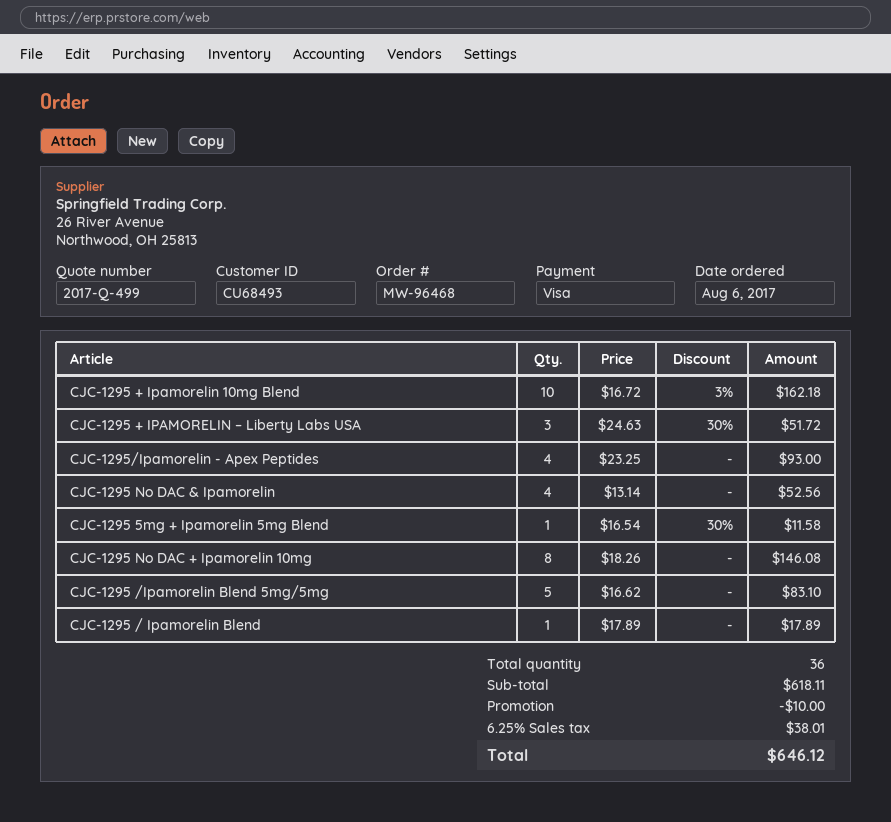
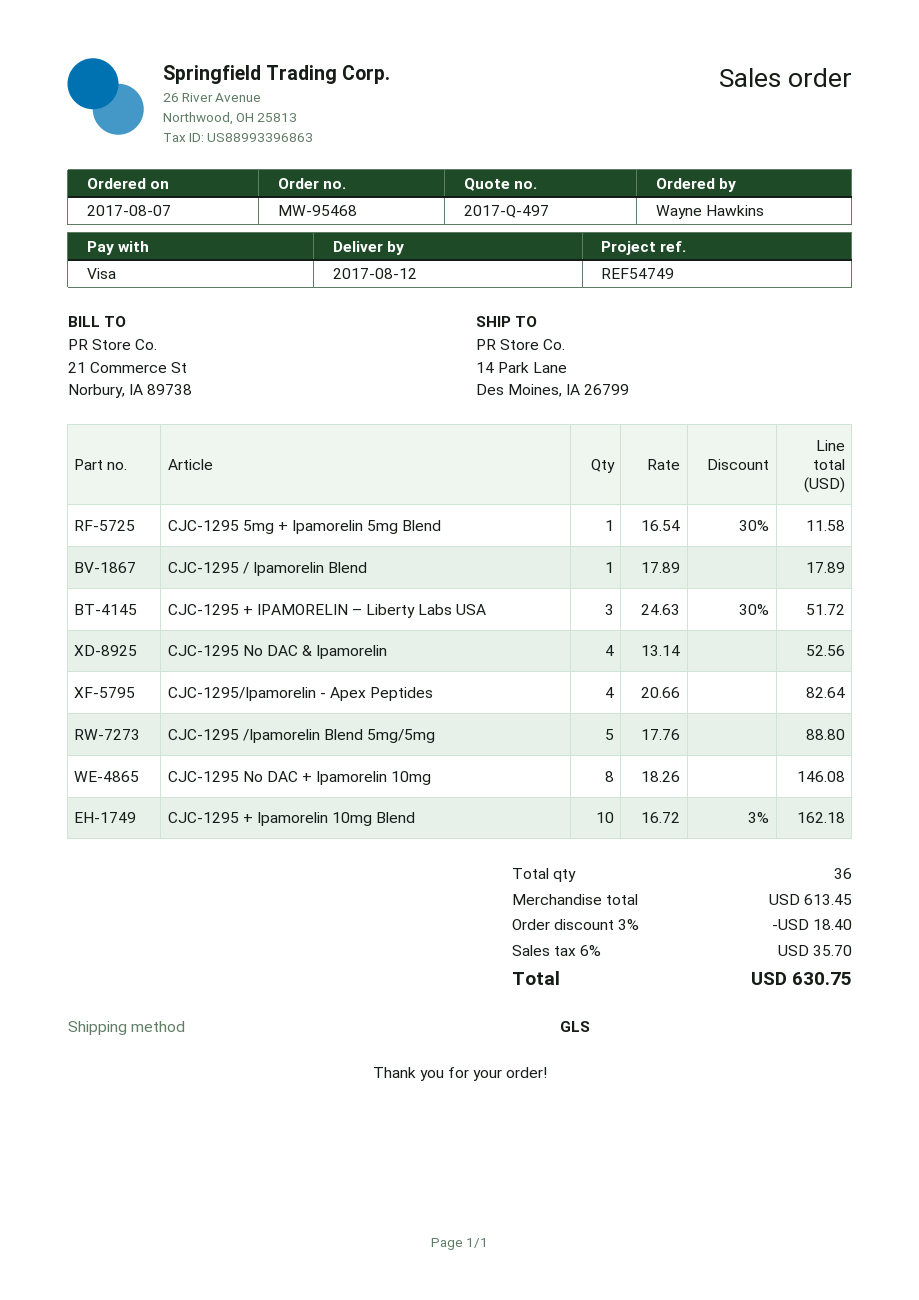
quote number: 2017-Q-499 -> 2017-Q-497
order number: MW-96468 -> MW-95468
order date: 2017-08-06 -> 2017-08-07
CJC-1295/Ipamorelin - Apex Peptides: 4 x 23.25 = 93.00 -> 4 x 20.66 = 82.64
CJC-1295 /Ipamorelin Blend 5mg/5mg: 5 x 16.62 = 83.10 -> 5 x 17.76 = 88.80
subtotal: 618.11 -> 613.45
discount: 10.00 -> 18.40
tax: 6.25% = 38.01 -> 6% = 35.70
total: 646.12 -> 630.75

